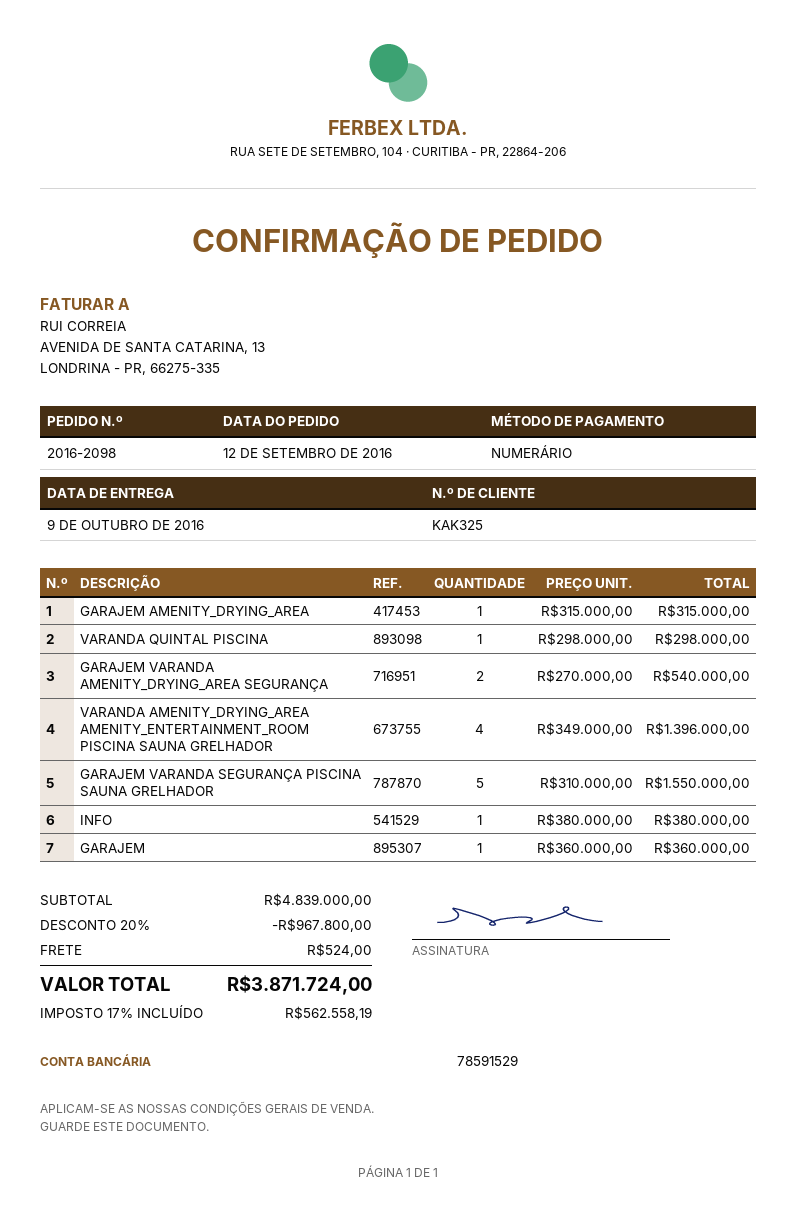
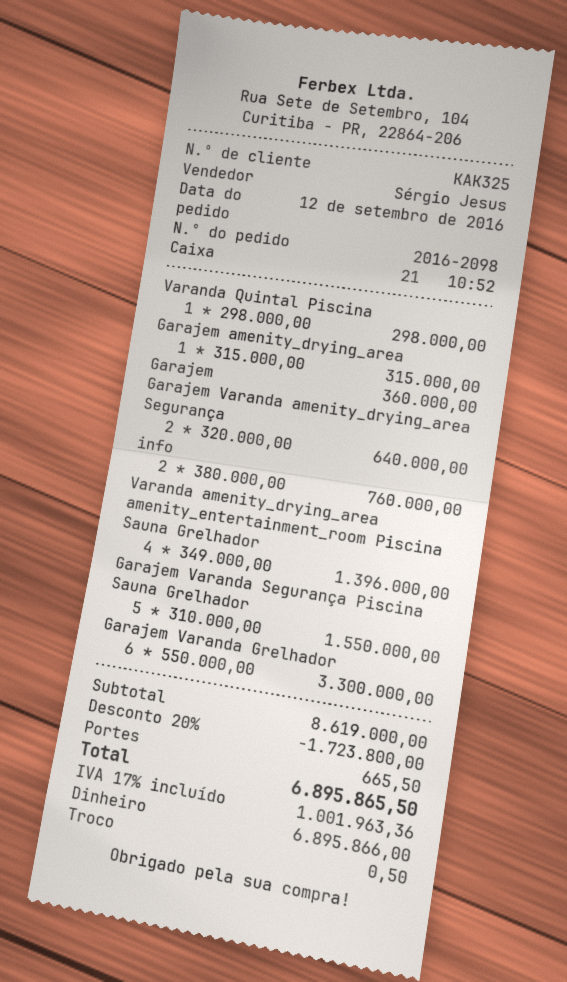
GARAJEM VARANDA AMENITY_DRYING_AREA SEGURANÇA: 2 x 270000.00 = 540000.00 -> 2 x 320000.00 = 640000.00
INFO: 1 x 380000.00 = 380000.00 -> 2 x 380000.00 = 760000.00
Garajem Varanda Grelhador: none -> 6 x 550000.00 = 3300000.00
subtotal: 4839000.00 -> 8619000.00
discount: 20% = 967800.00 -> 20% = 1723800.00
shipping: 524.00 -> 665.50
tax: 17% = 562558.19 -> 17% = 1001963.36
total: 3871724.00 -> 6895865.50

